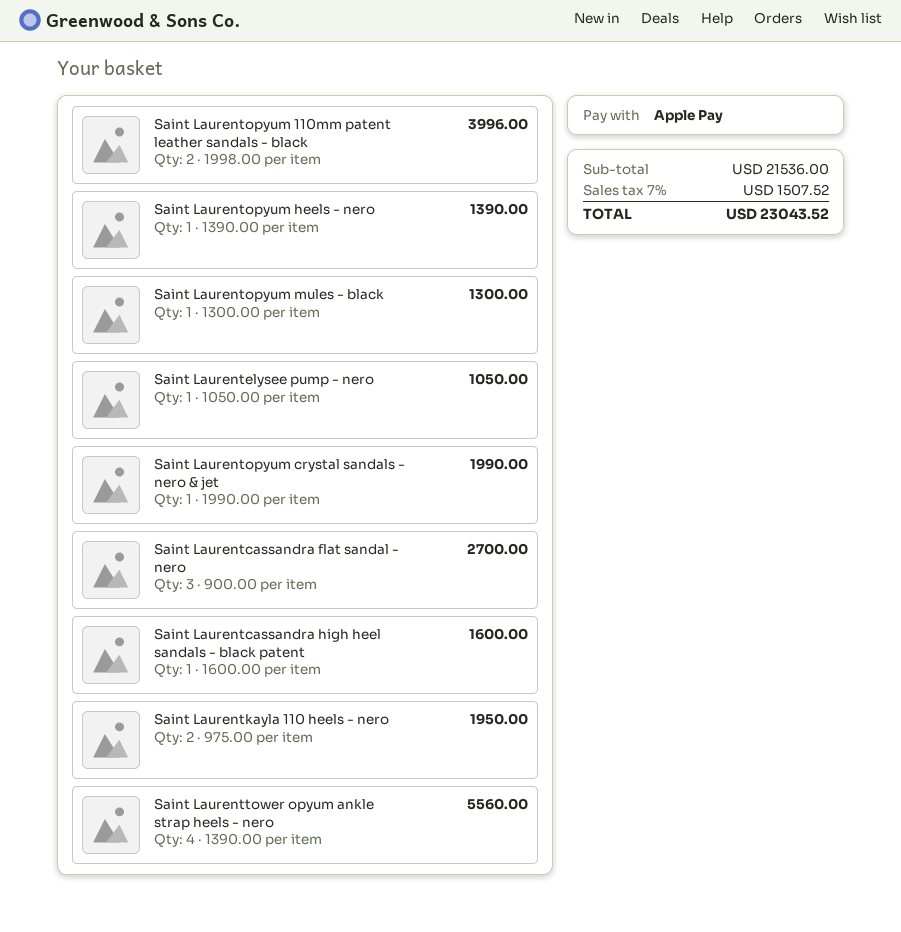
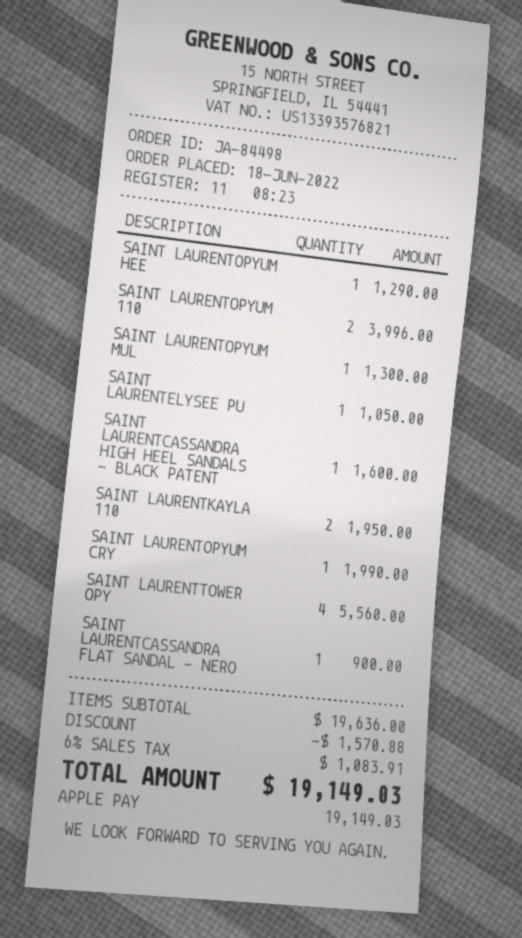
Saint Laurentopyum heels - nero: 1 for 1390.00 -> 1 for 1290.00
Saint Laurentcassandra flat sandal - nero: 3 for 2700.00 -> 1 for 900.00
subtotal: 21536.00 -> 19636.00
discount: none -> 1570.88
tax: 7% = 1507.52 -> 6% = 1083.91
total: 23043.52 -> 19149.03

